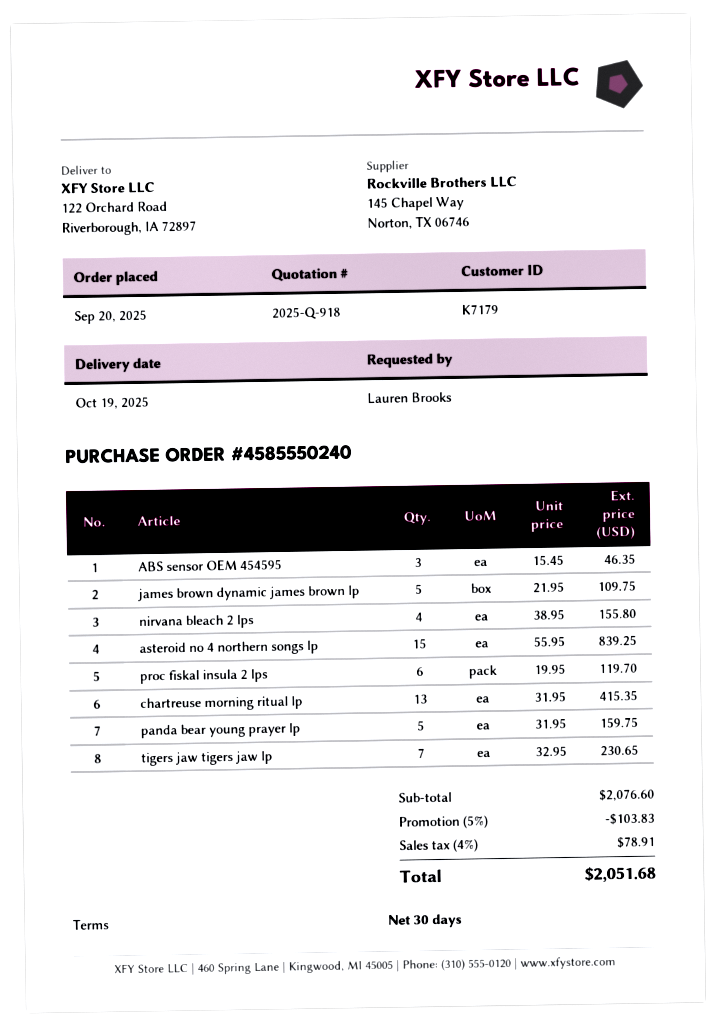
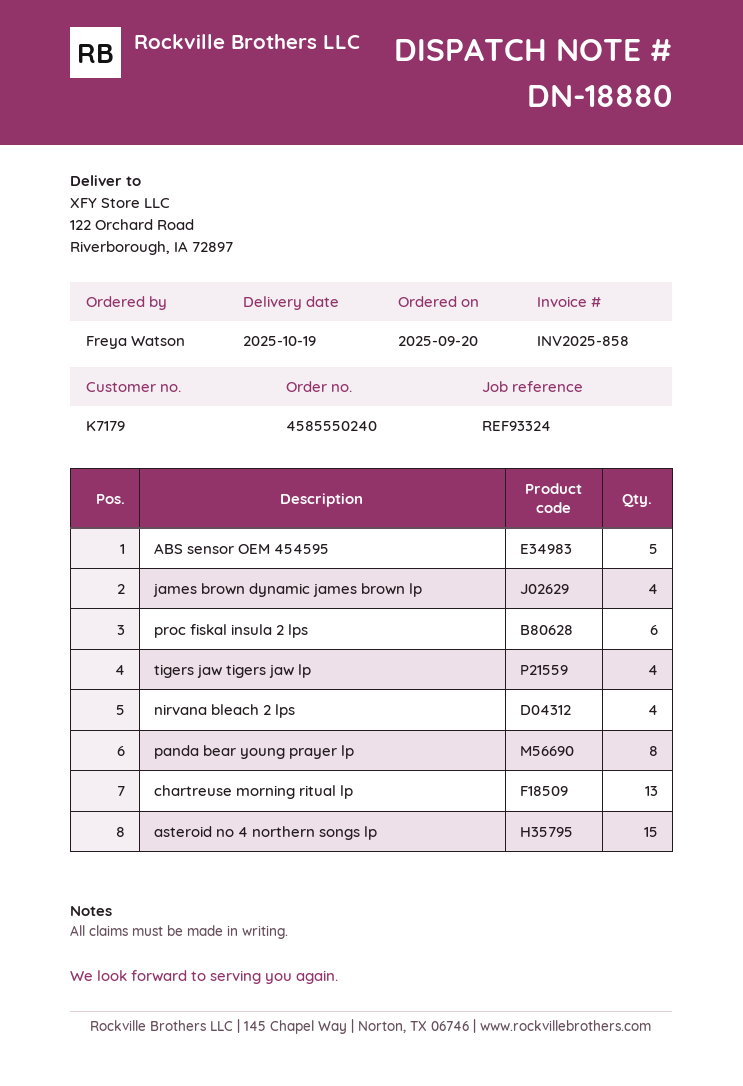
ordered by: Lauren Brooks -> Freya Watson
ABS sensor OEM 454595: 3 -> 5
james brown dynamic james brown lp: 5 -> 4
panda bear young prayer lp: 5 -> 8
tigers jaw tigers jaw lp: 7 -> 4

